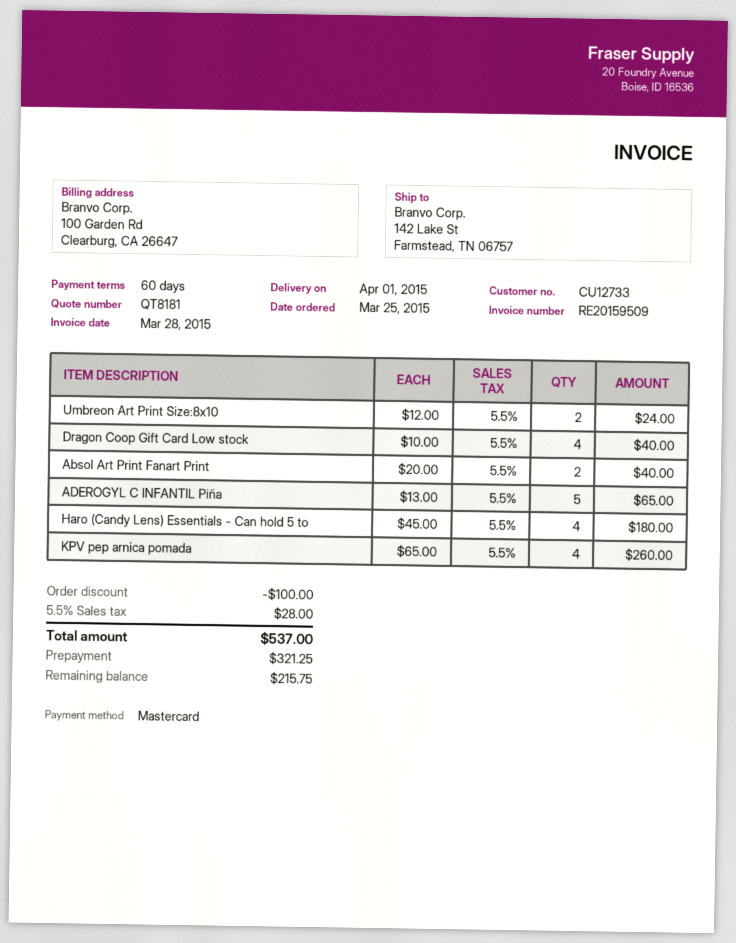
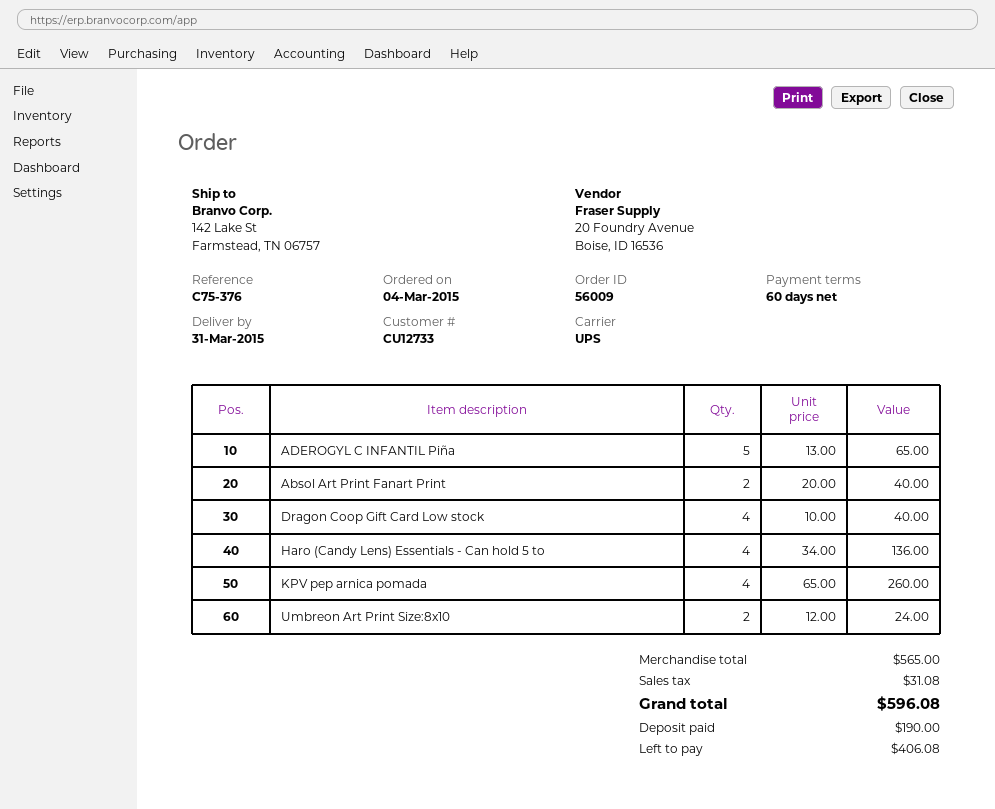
order date: 2015-03-25 -> 2015-03-04
delivery date: 2015-04-01 -> 2015-03-31
Haro (Candy Lens) Essentials - Can hold 5 to: 4 x 45.00 = 180.00 -> 4 x 34.00 = 136.00
discount: 100.00 -> none
tax: 28.00 -> 31.08
total: 537.00 -> 596.08
deposit: 321.25 -> 190.00
balance: 215.75 -> 406.08

